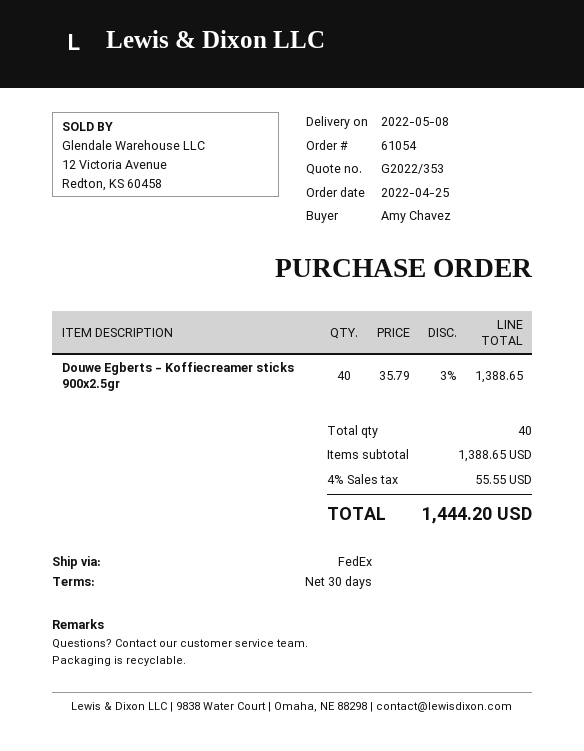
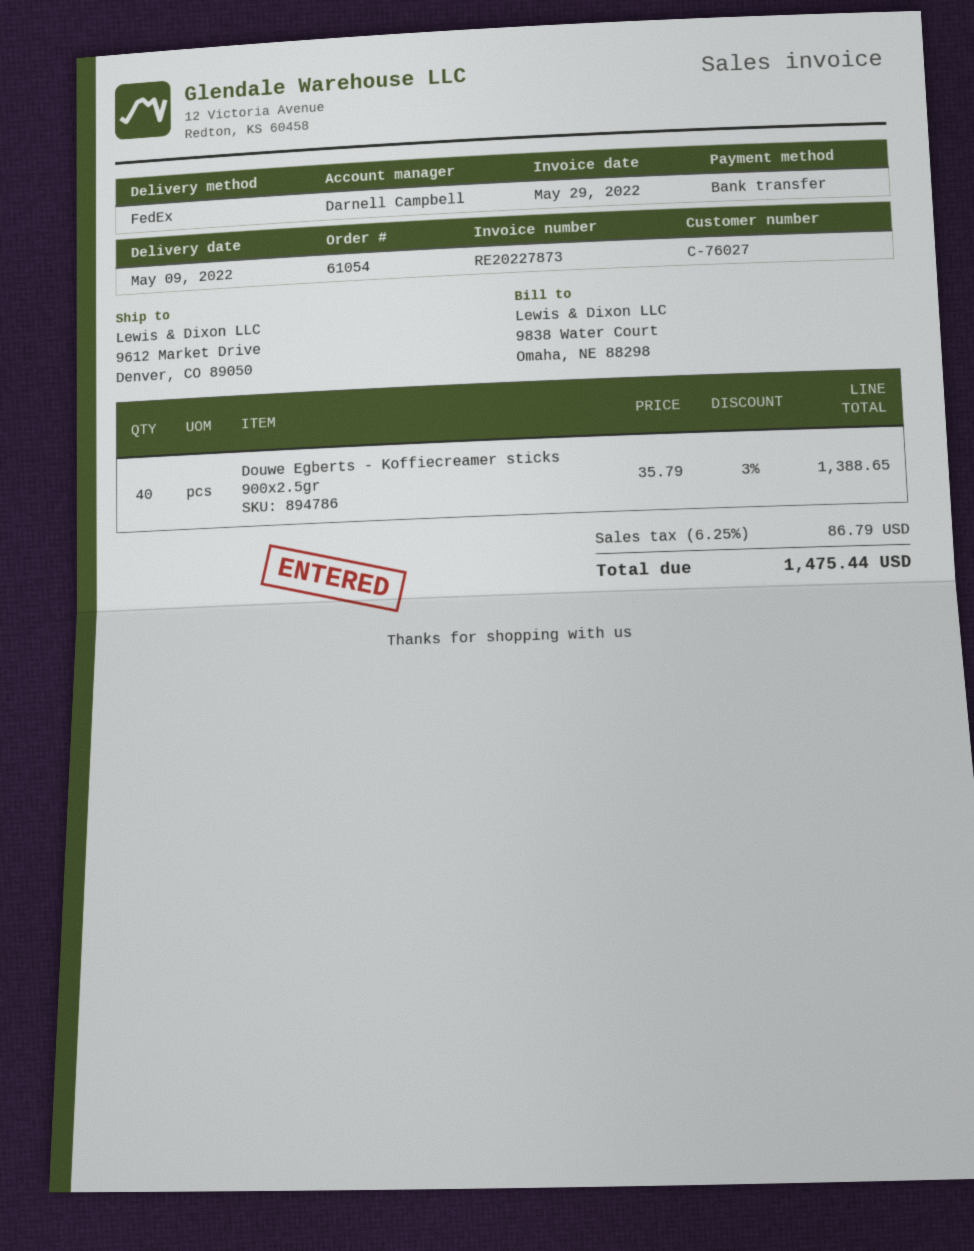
delivery date: 2022-05-08 -> 2022-05-09
tax: 4% = 55.55 -> 6.25% = 86.79
total: 1444.20 -> 1475.44

